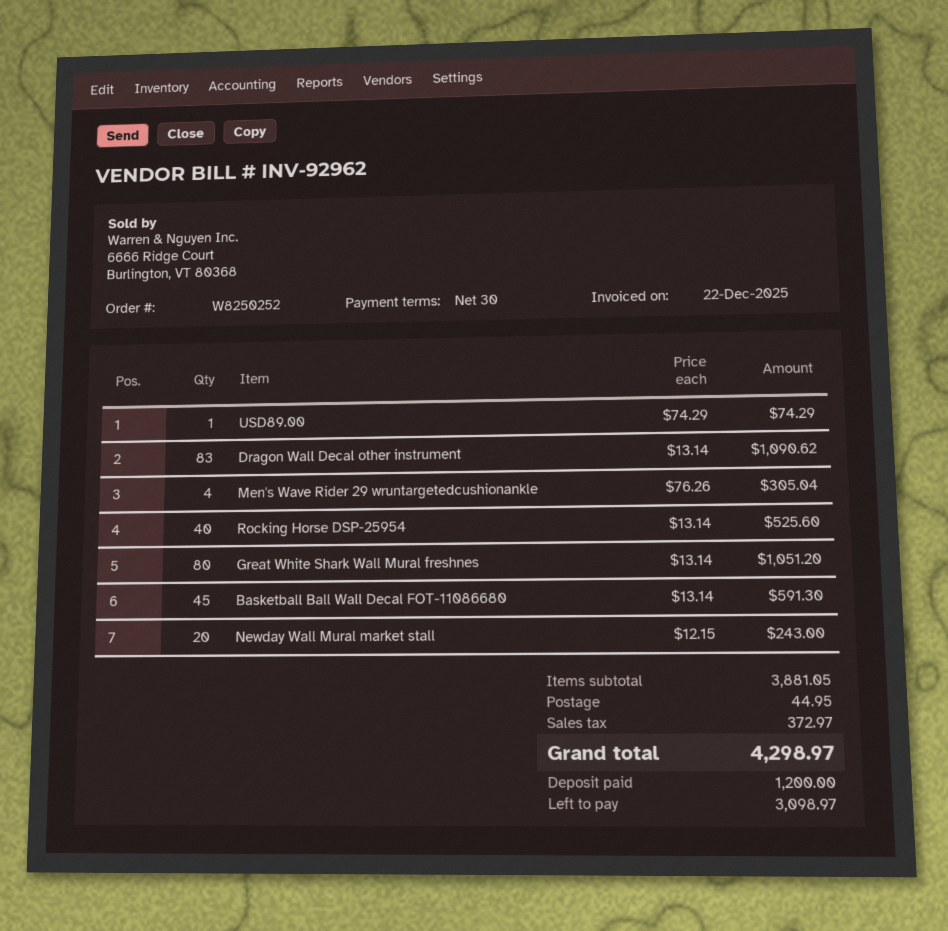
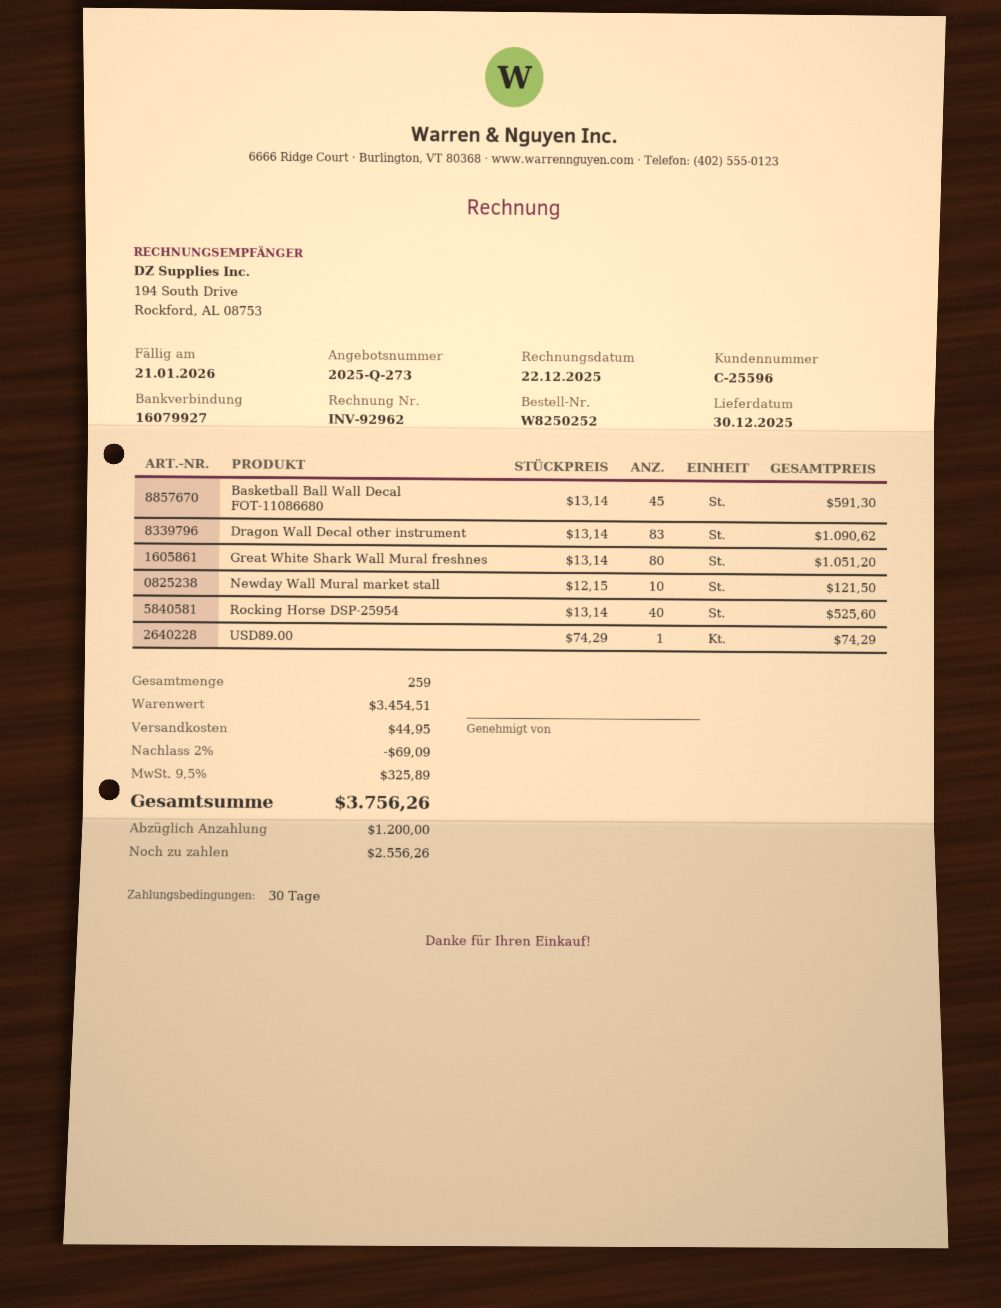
Men's Wave Rider 29 wruntargetedcushionankle: 4 x 76.26 = 305.04 -> none
Newday Wall Mural market stall: 20 x 12.15 = 243.00 -> 10 x 12.15 = 121.50
subtotal: 3881.05 -> 3454.51
discount: none -> 2% = 69.09
tax: 372.97 -> 325.89
total: 4298.97 -> 3756.26
balance: 3098.97 -> 2556.26

